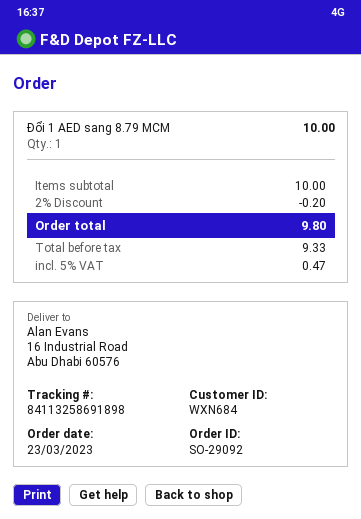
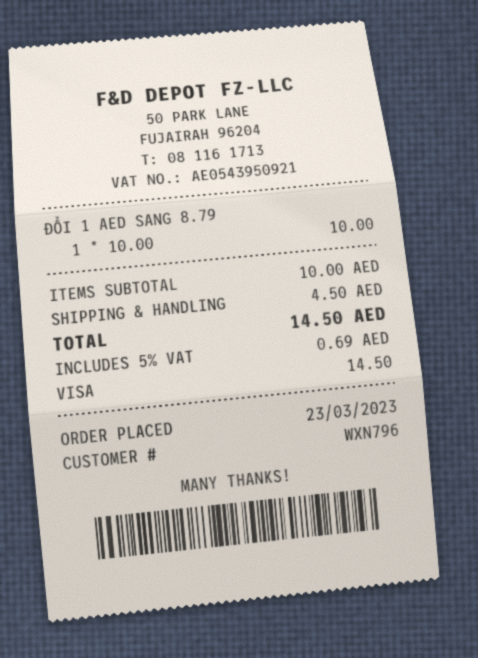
customer number: WXN684 -> WXN796
discount: 2% = 0.20 -> none
shipping: none -> 4.50
tax: 5% = 0.47 -> 5% = 0.69
total: 9.80 -> 14.50

